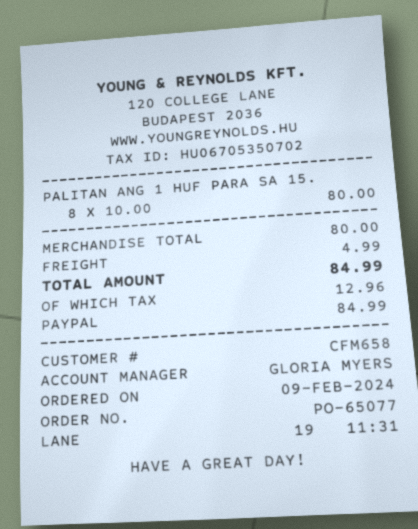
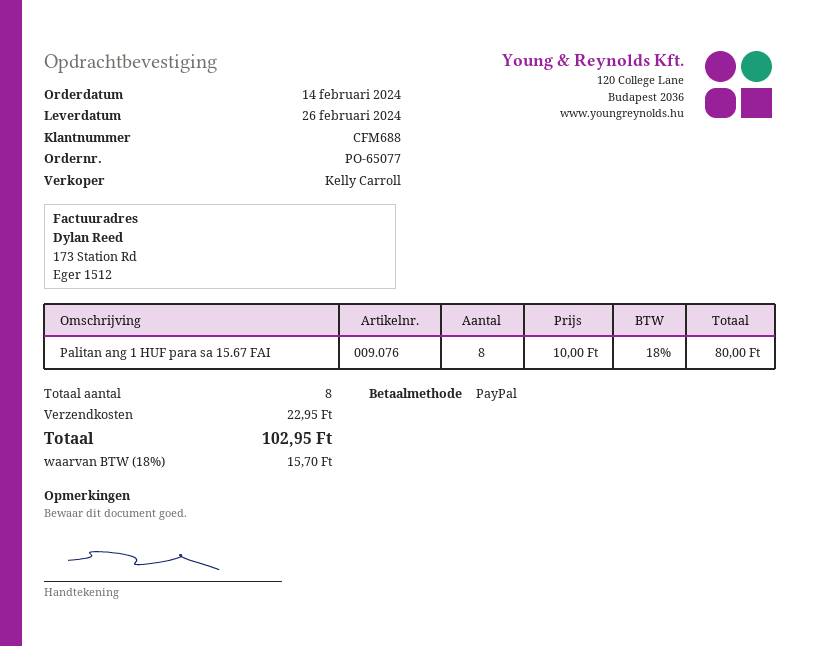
order date: 2024-02-09 -> 2024-02-14
customer number: CFM658 -> CFM688
sales rep: GLORIA MYERS -> Kelly Carroll
shipping: 4.99 -> 22.95
tax: 12.96 -> 15.70
total: 84.99 -> 102.95

